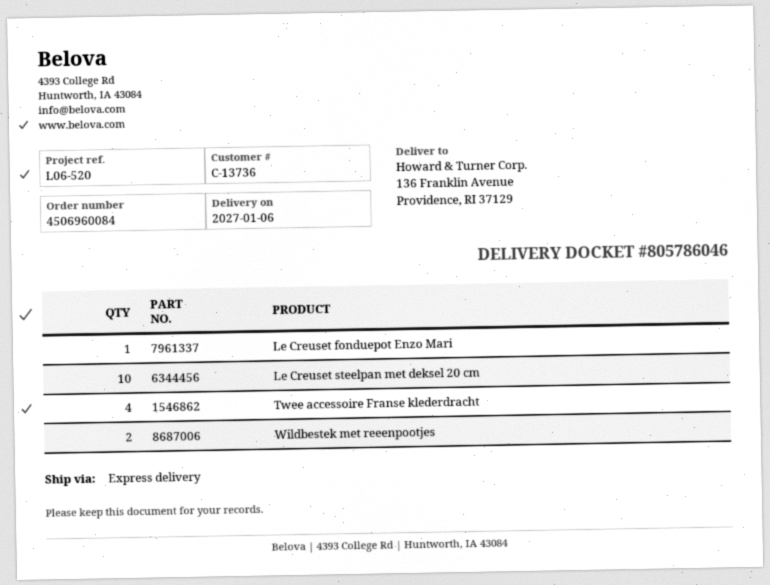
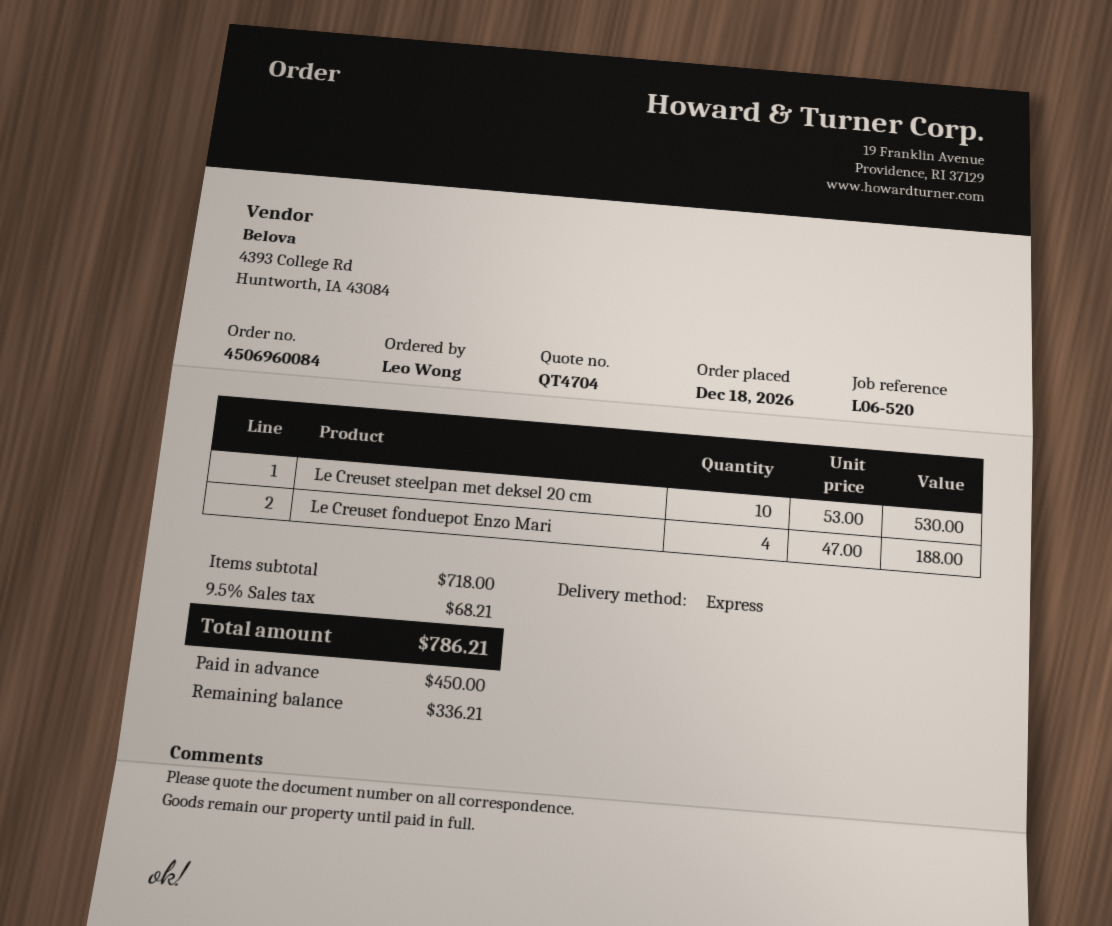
Le Creuset fonduepot Enzo Mari: 1 -> 4
Twee accessoire Franse klederdracht: 4 -> none
Wildbestek met reeenpootjes: 2 -> none

